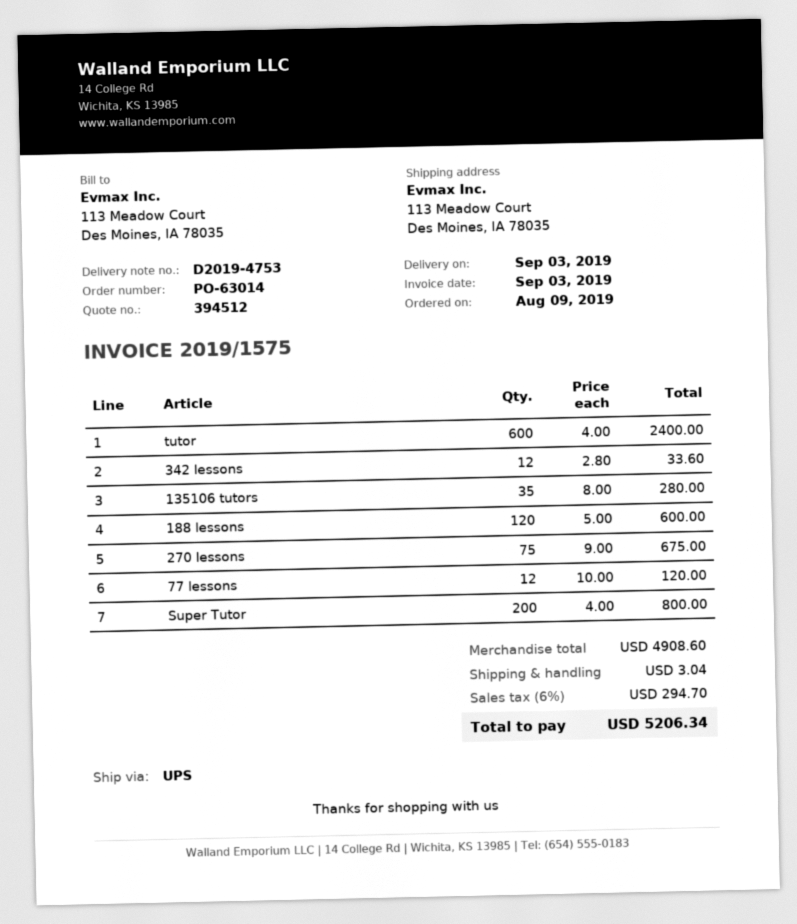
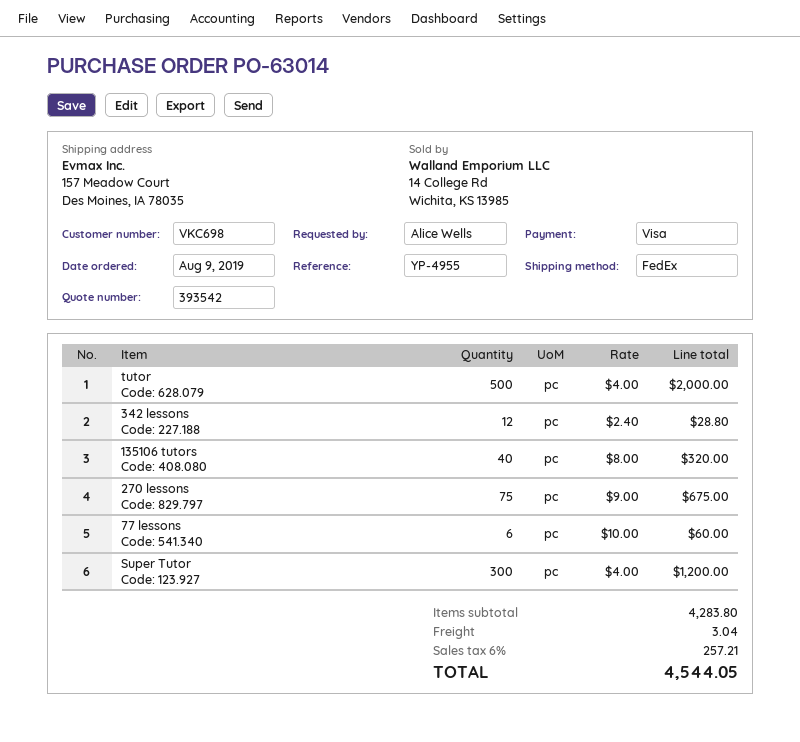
quote number: 394512 -> 393542
shipping method: UPS -> FedEx
ship to: 113 Meadow Court, Des Moines, IA 78035 -> 157 Meadow Court, Des Moines, IA 78035
tutor: 600 x 4.00 = 2400.00 -> 500 x 4.00 = 2000.00
342 lessons: 12 x 2.80 = 33.60 -> 12 x 2.40 = 28.80
135106 tutors: 35 x 8.00 = 280.00 -> 40 x 8.00 = 320.00
188 lessons: 120 x 5.00 = 600.00 -> none
77 lessons: 12 x 10.00 = 120.00 -> 6 x 10.00 = 60.00
Super Tutor: 200 x 4.00 = 800.00 -> 300 x 4.00 = 1200.00
subtotal: 4908.60 -> 4283.80
tax: 6% = 294.70 -> 6% = 257.21
total: 5206.34 -> 4544.05

